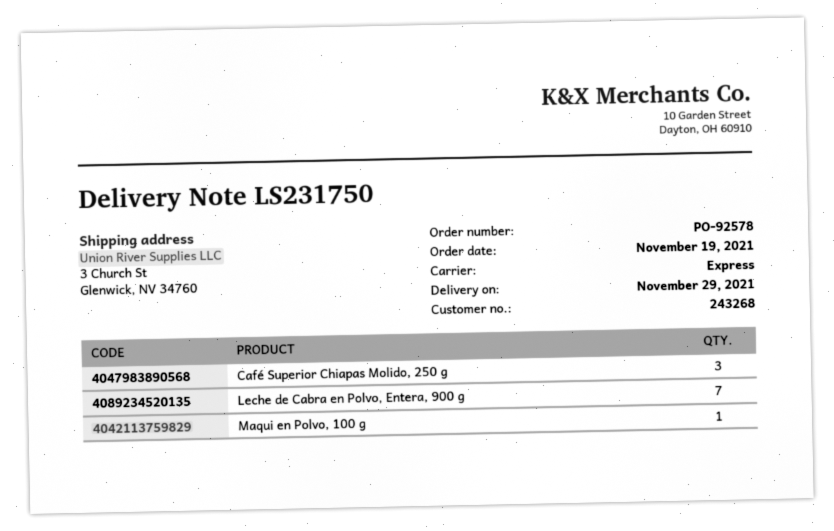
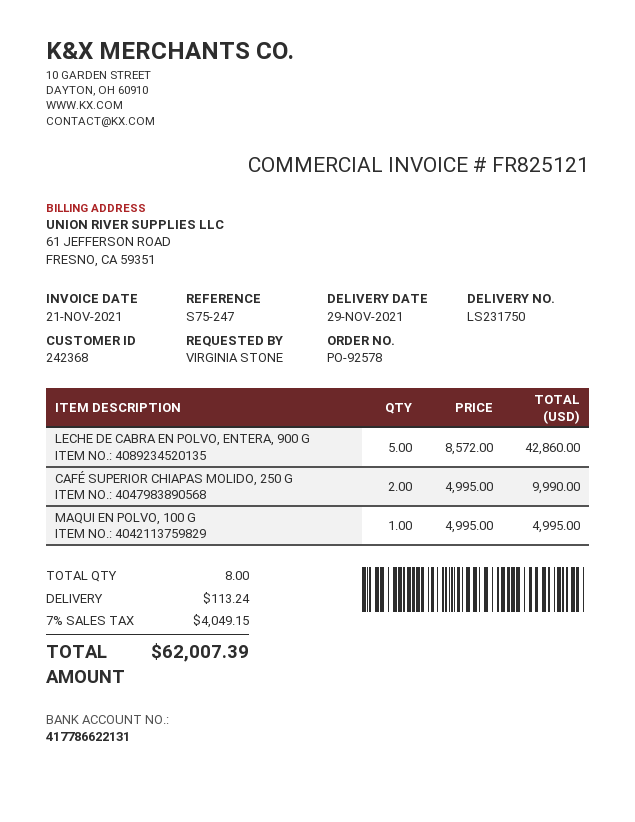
customer number: 243268 -> 242368
Café Superior Chiapas Molido, 250 g: 3 -> 2
Leche de Cabra en Polvo, Entera, 900 g: 7 -> 5

